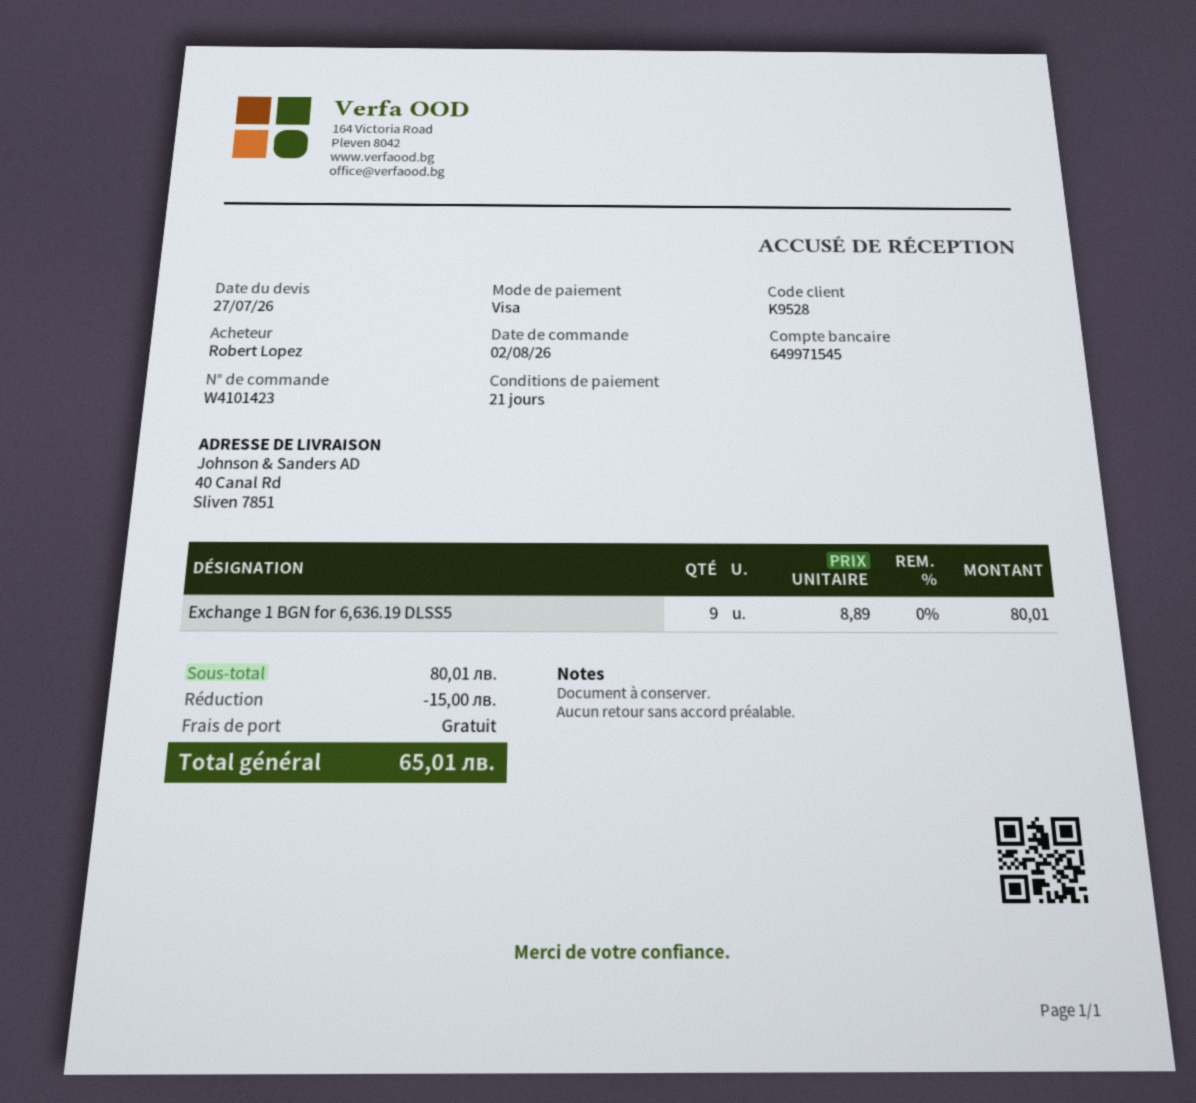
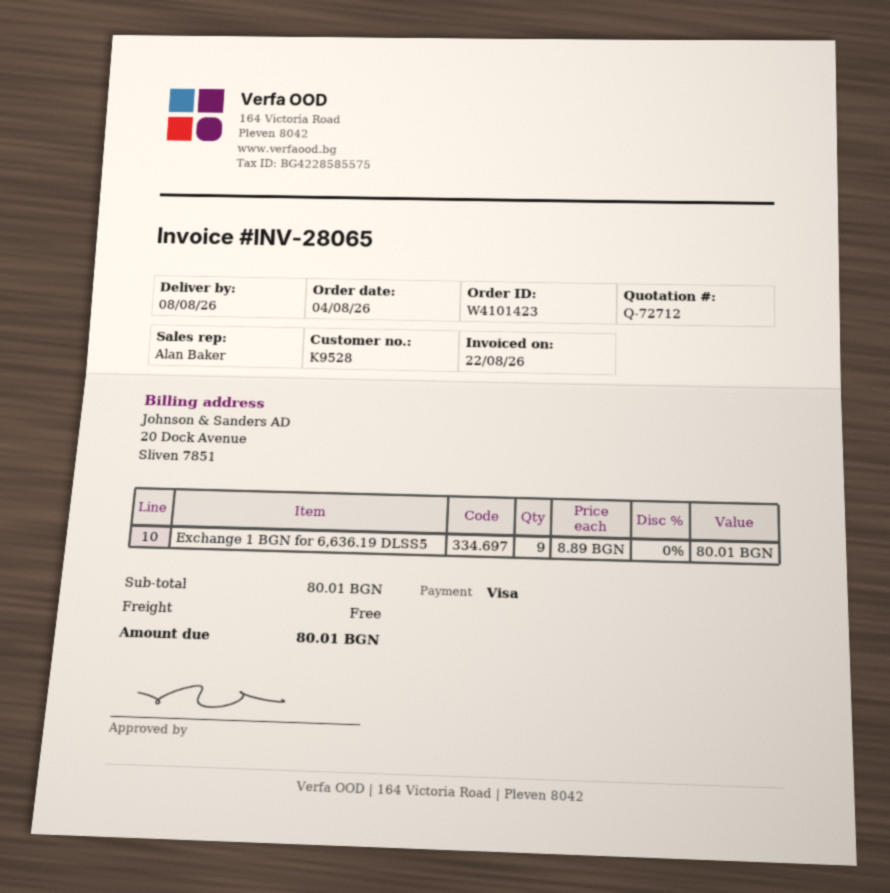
order date: 2026-08-02 -> 2026-08-04
discount: 15.00 -> none
total: 65.01 -> 80.01

